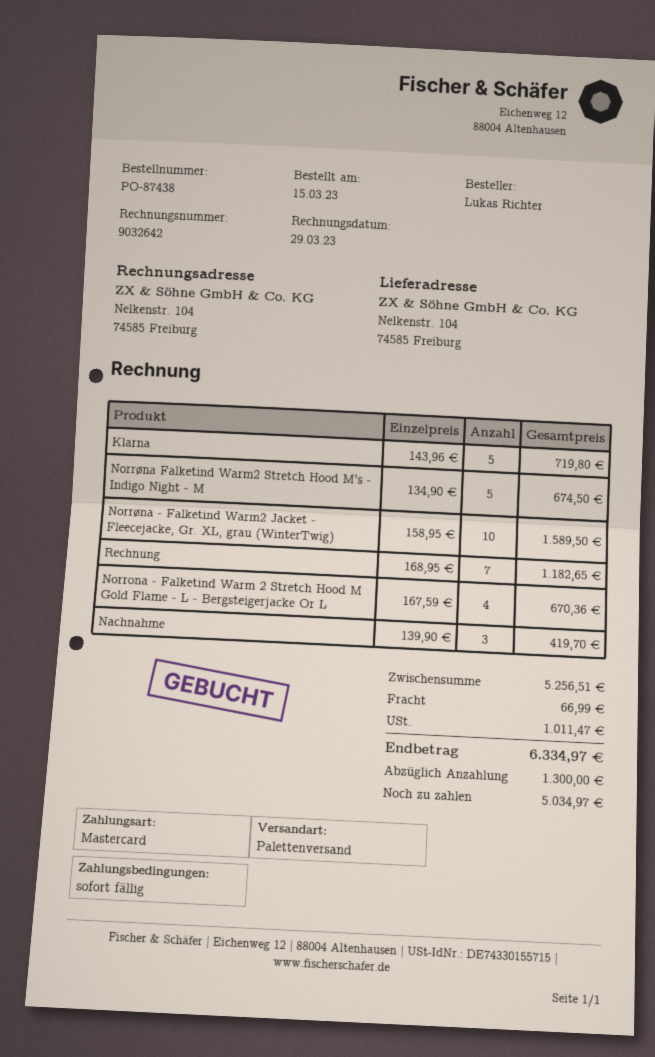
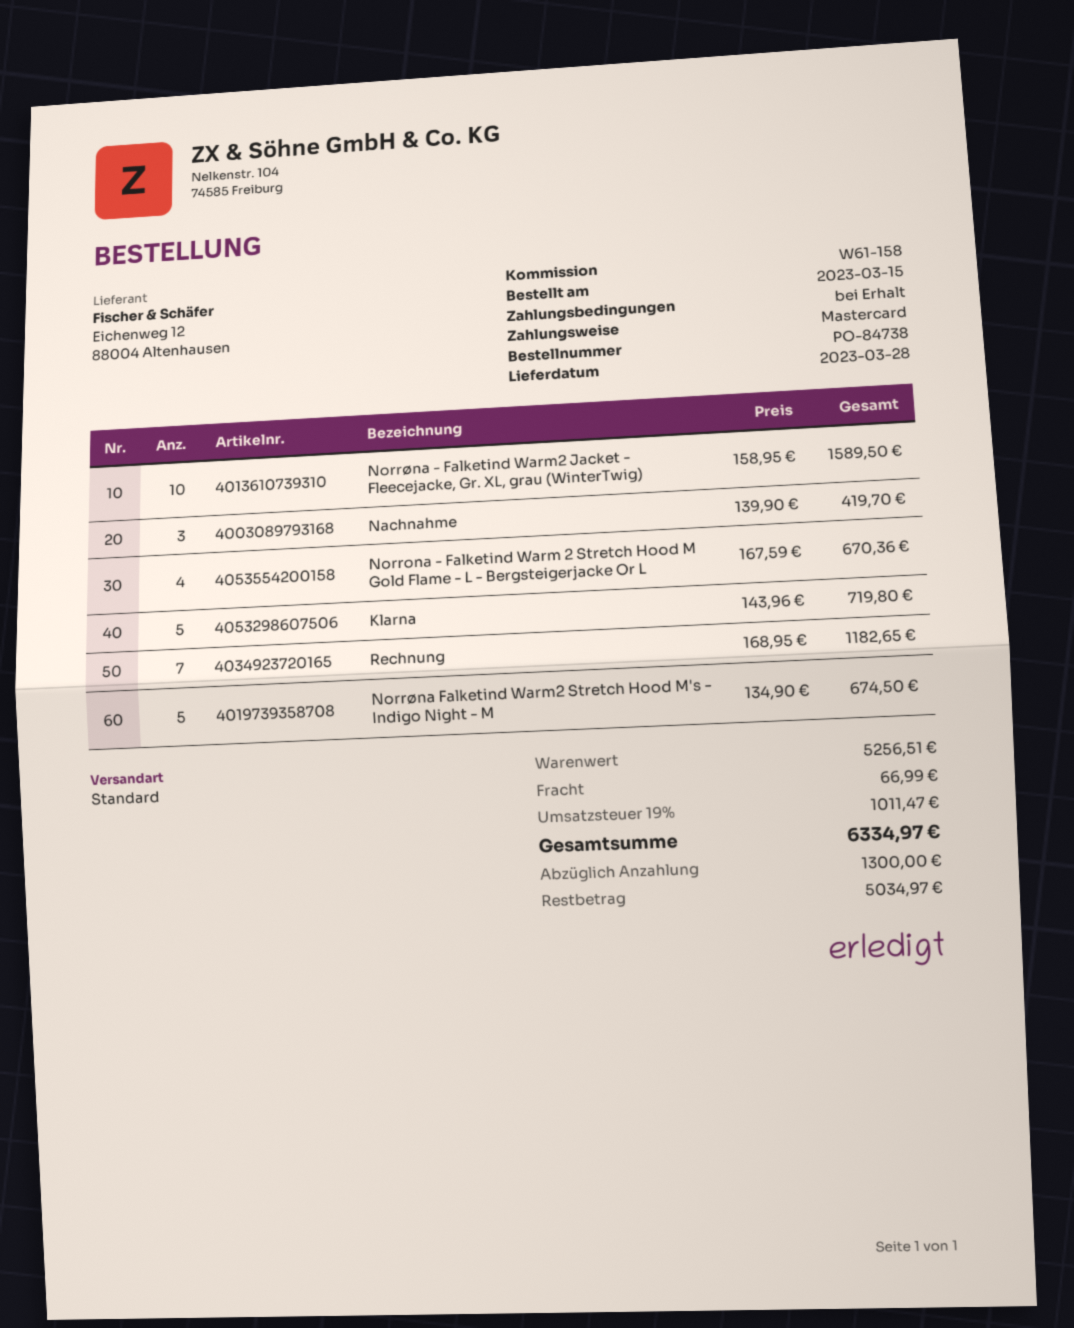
order number: PO-87438 -> PO-84738
shipping method: pallet freight -> standard

